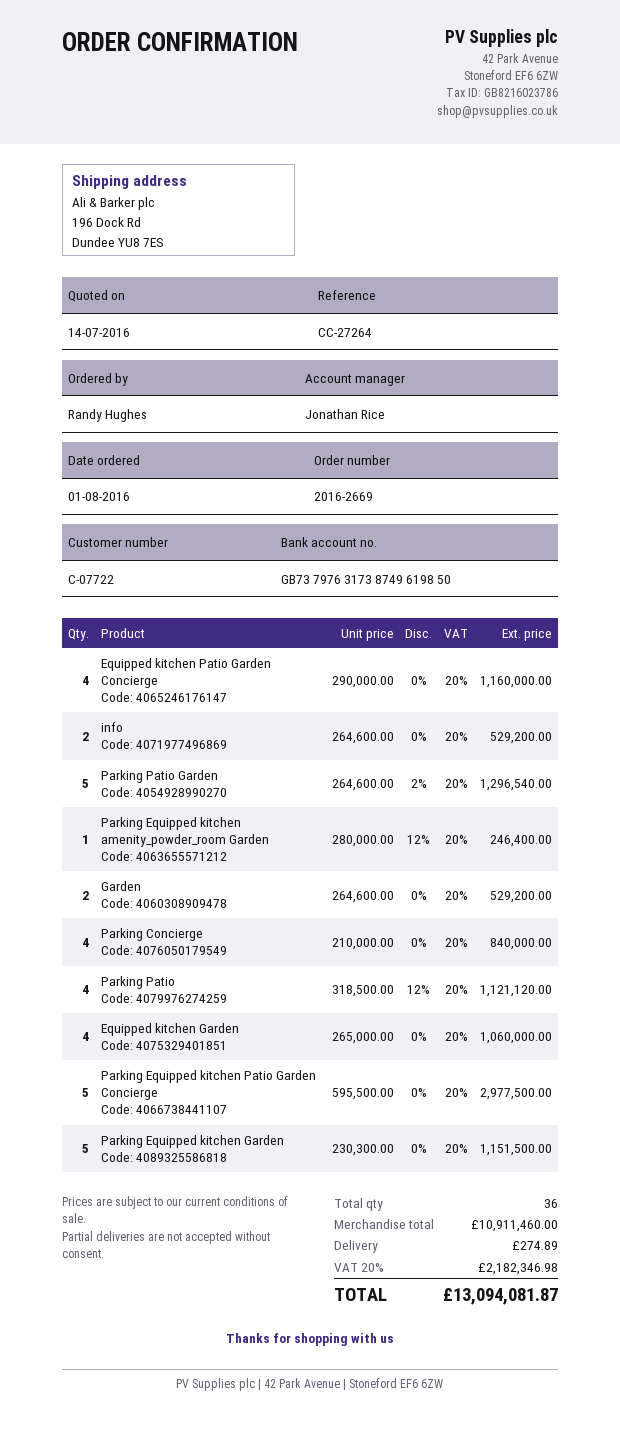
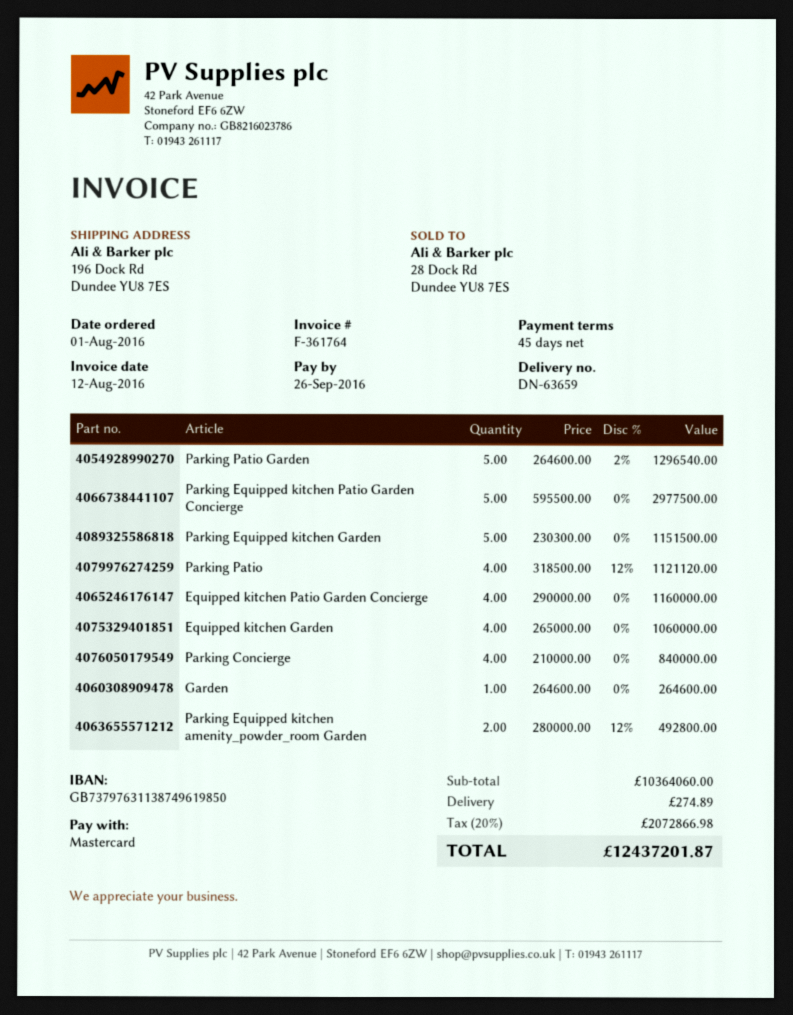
bank account: GB73797631738749619850 -> GB73797631138749619850
info: 2 x 264600.00 = 529200.00 -> none
Parking Equipped kitchen amenity_powder_room Garden: 1 x 280000.00 - 12% = 246400.00 -> 2 x 280000.00 - 12% = 492800.00
Garden: 2 x 264600.00 = 529200.00 -> 1 x 264600.00 = 264600.00
subtotal: 10911460.00 -> 10364060.00
tax: 20% = 2182346.98 -> 20% = 2072866.98
total: 13094081.87 -> 12437201.87

